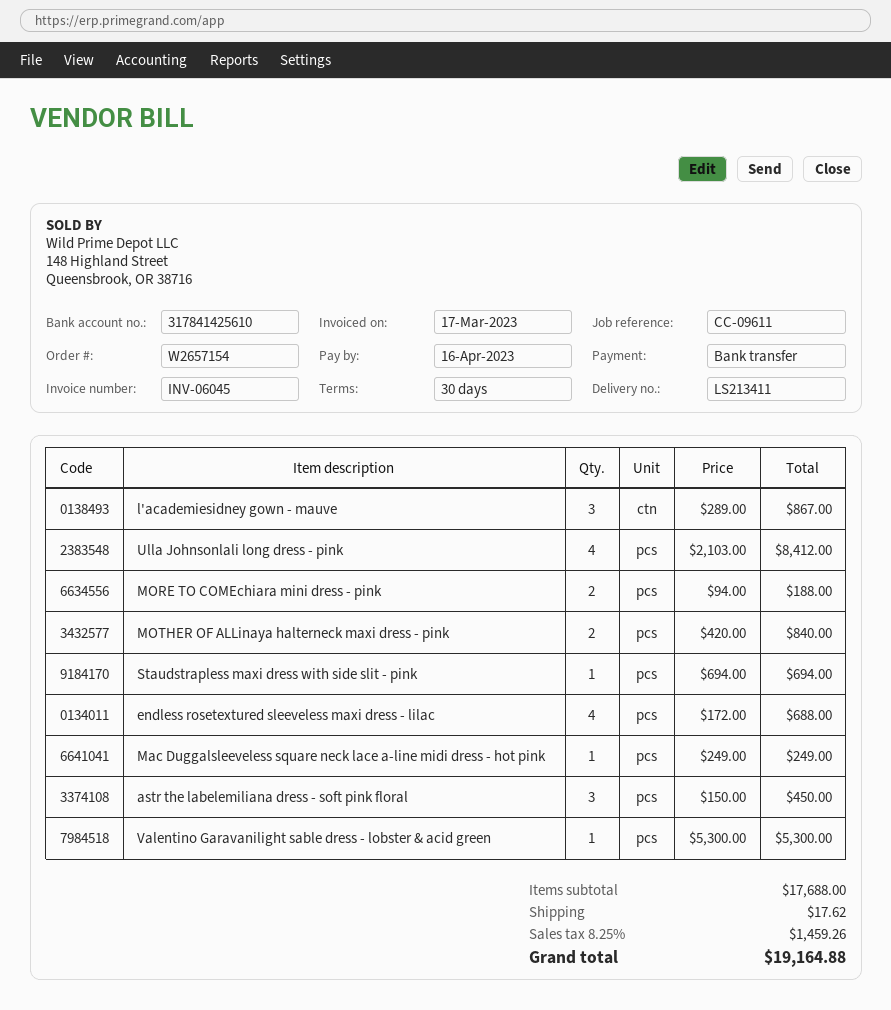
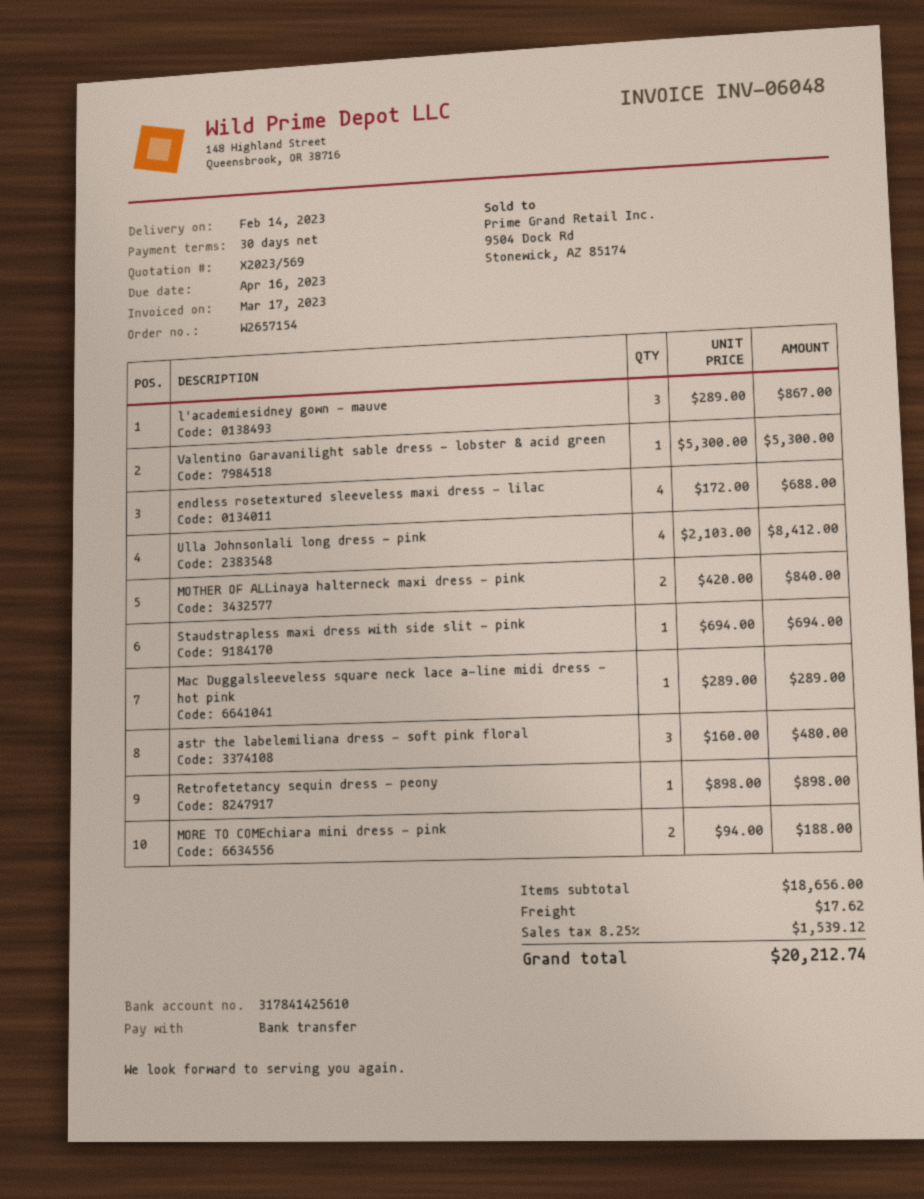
invoice number: INV-06045 -> INV-06048
Mac Duggalsleeveless square neck lace a-line midi dress - hot pink: 1 x 249.00 = 249.00 -> 1 x 289.00 = 289.00
astr the labelemiliana dress - soft pink floral: 3 x 150.00 = 450.00 -> 3 x 160.00 = 480.00
Retrofetetancy sequin dress - peony: none -> 1 x 898.00 = 898.00
subtotal: 17688.00 -> 18656.00
tax: 8.25% = 1459.26 -> 8.25% = 1539.12
total: 19164.88 -> 20212.74

